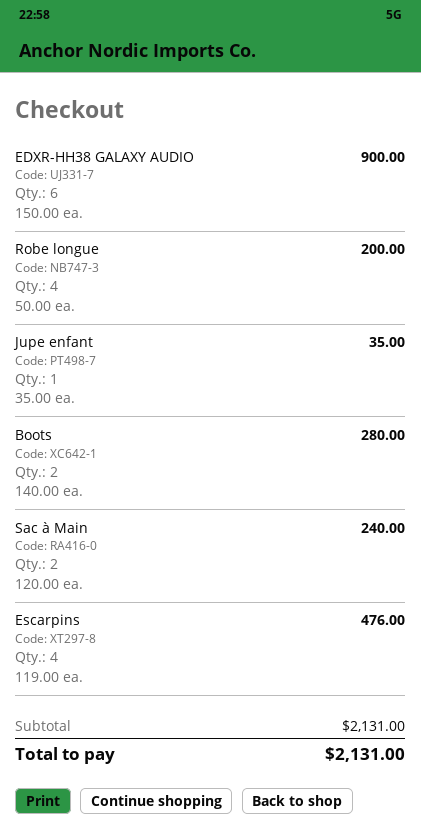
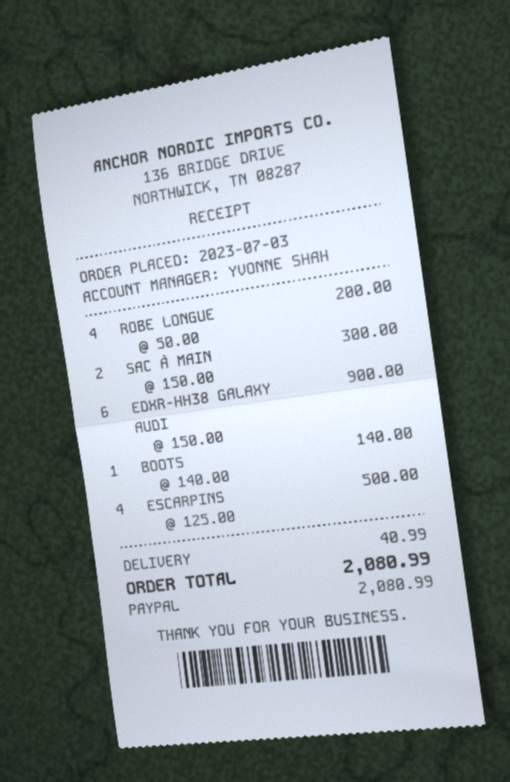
Jupe enfant: 1 x 35.00 = 35.00 -> none
Boots: 2 x 140.00 = 280.00 -> 1 x 140.00 = 140.00
Sac à Main: 2 x 120.00 = 240.00 -> 2 x 150.00 = 300.00
Escarpins: 4 x 119.00 = 476.00 -> 4 x 125.00 = 500.00
shipping: none -> 40.99
total: 2131.00 -> 2080.99

